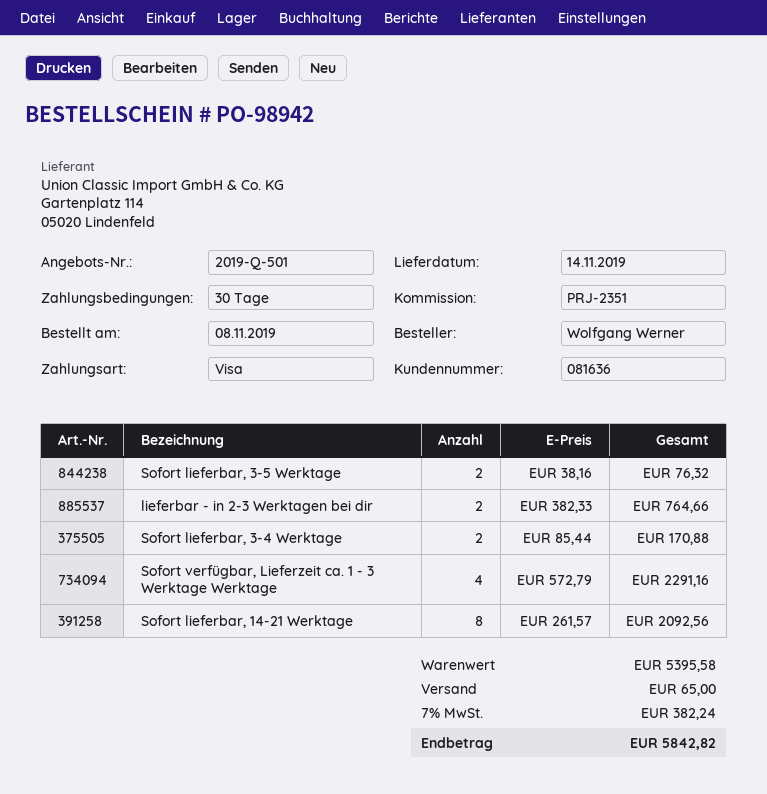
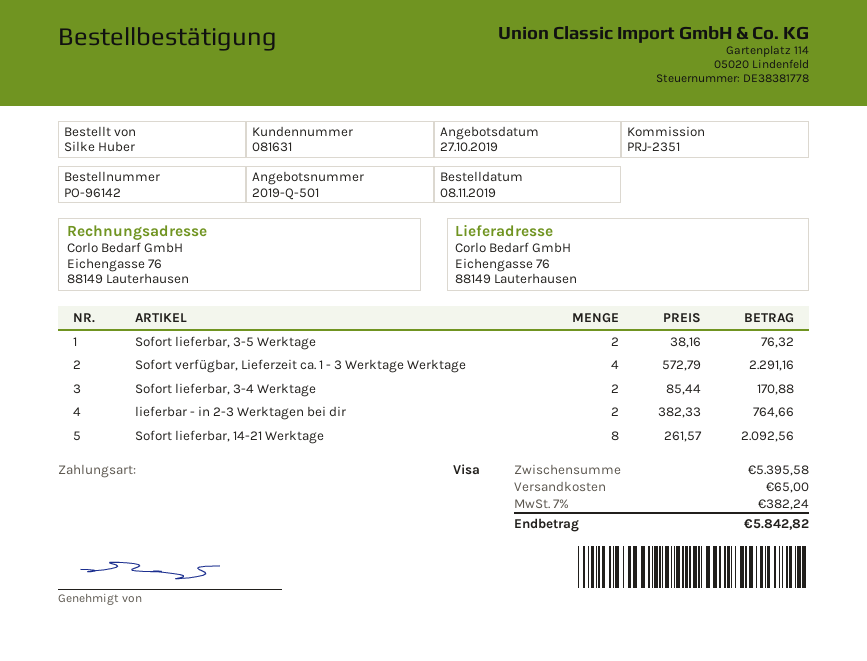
order number: PO-98942 -> PO-96142
customer number: 081636 -> 081631
ordered by: Wolfgang Werner -> Silke Huber

